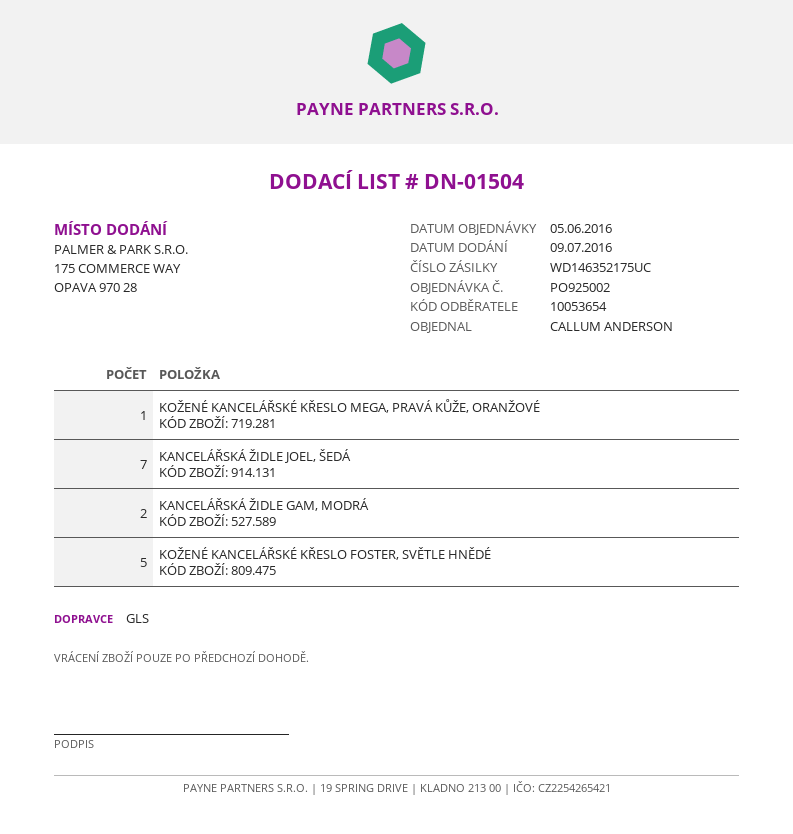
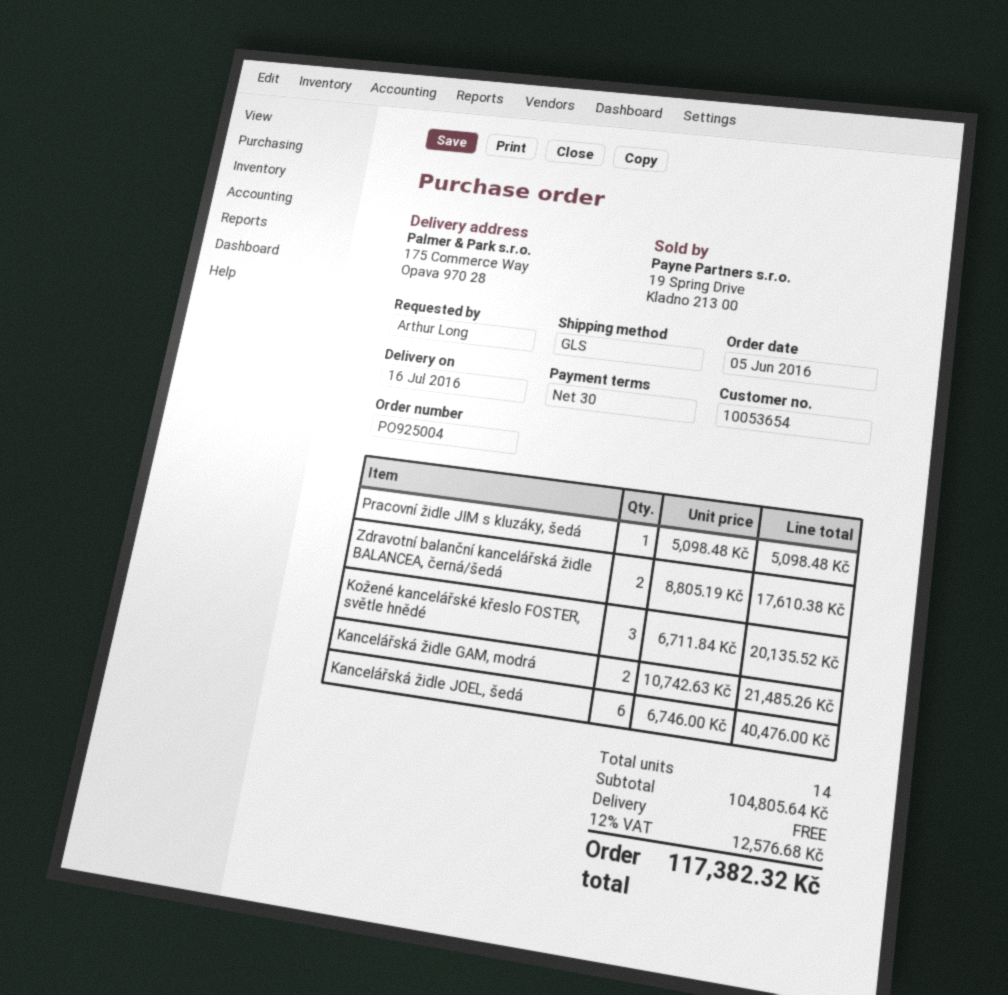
order number: PO925002 -> PO925004
delivery date: 2016-07-09 -> 2016-07-16
ordered by: CALLUM ANDERSON -> Arthur Long
KOŽENÉ KANCELÁŘSKÉ KŘESLO MEGA, PRAVÁ KŮŽE, ORANŽOVÉ: 1 -> none
KANCELÁŘSKÁ ŽIDLE JOEL, ŠEDÁ: 7 -> 6
KOŽENÉ KANCELÁŘSKÉ KŘESLO FOSTER, SVĚTLE HNĚDÉ: 5 -> 3
Pracovní židle JIM s kluzáky, šedá: none -> 1
Zdravotní balanční kancelářská židle BALANCEA, černá/šedá: none -> 2

